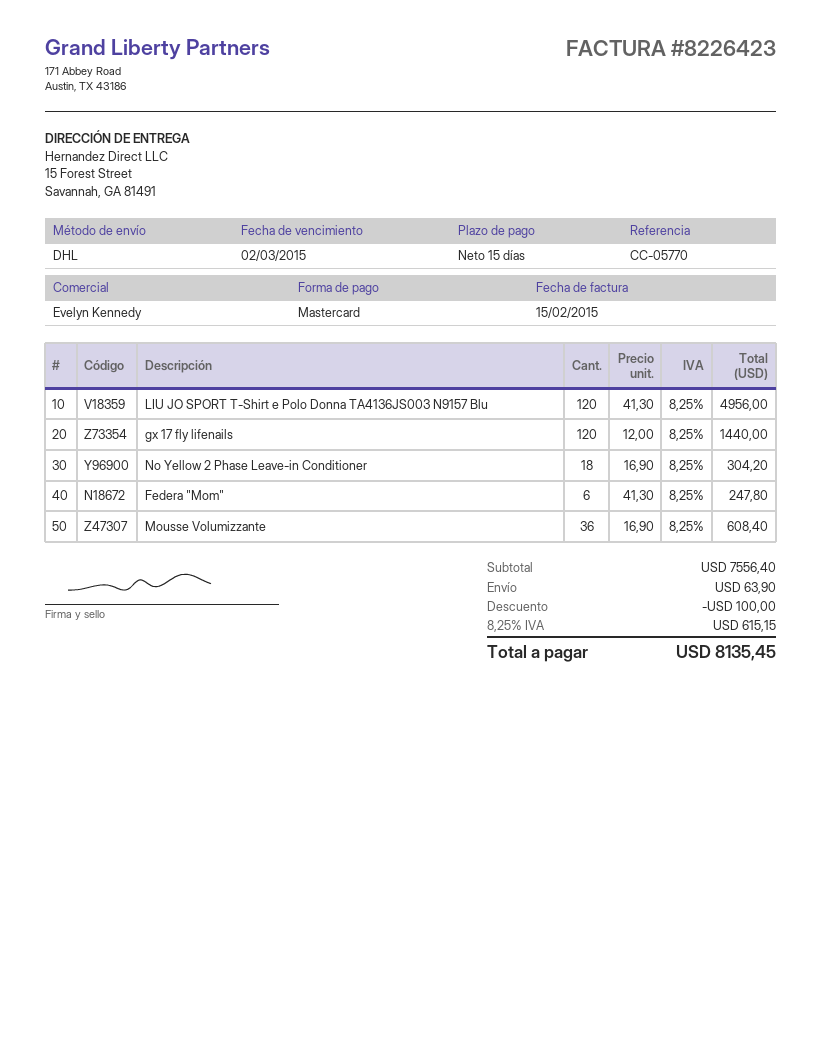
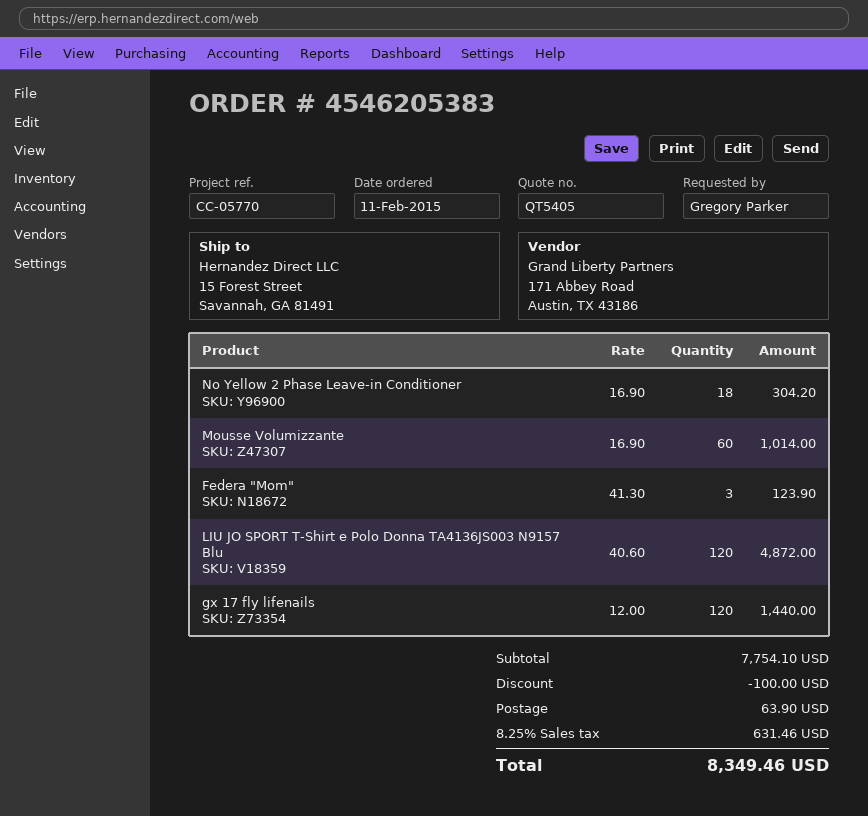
LIU JO SPORT T-Shirt e Polo Donna TA4136JS003 N9157 Blu: 120 x 41.30 = 4956.00 -> 120 x 40.60 = 4872.00
Federa "Mom": 6 x 41.30 = 247.80 -> 3 x 41.30 = 123.90
Mousse Volumizzante: 36 x 16.90 = 608.40 -> 60 x 16.90 = 1014.00
subtotal: 7556.40 -> 7754.10
tax: 8.25% = 615.15 -> 8.25% = 631.46
total: 8135.45 -> 8349.46

